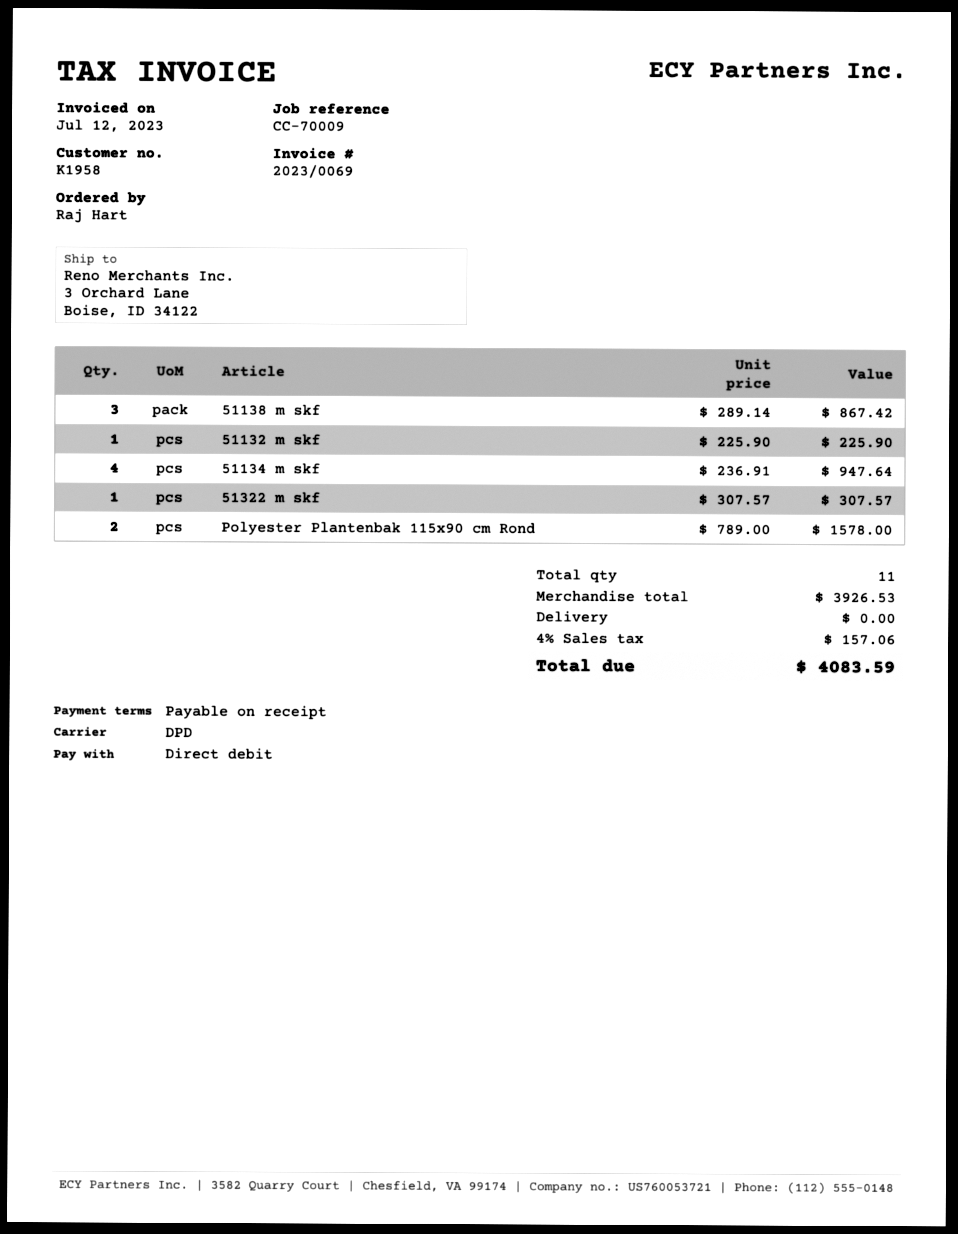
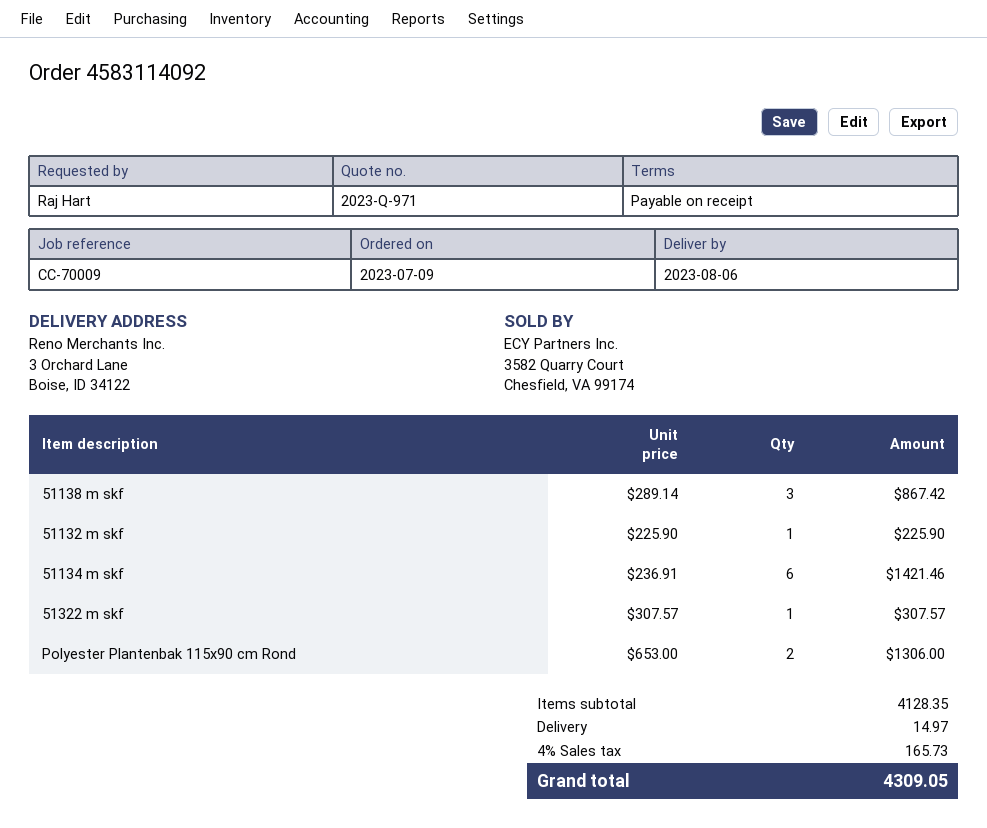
51134 m skf: 4 x 236.91 = 947.64 -> 6 x 236.91 = 1421.46
Polyester Plantenbak 115x90 cm Rond: 2 x 789.00 = 1578.00 -> 2 x 653.00 = 1306.00
subtotal: 3926.53 -> 4128.35
shipping: 0.00 -> 14.97
tax: 4% = 157.06 -> 4% = 165.73
total: 4083.59 -> 4309.05

